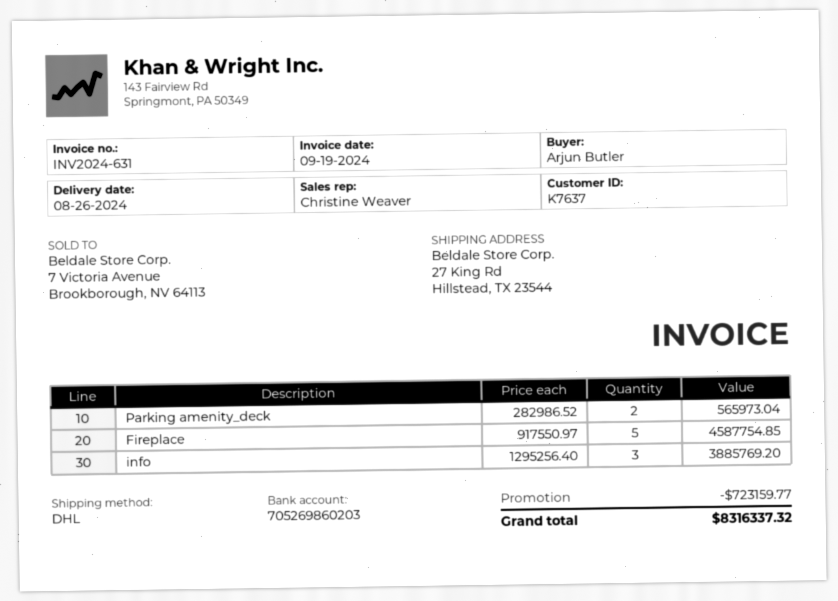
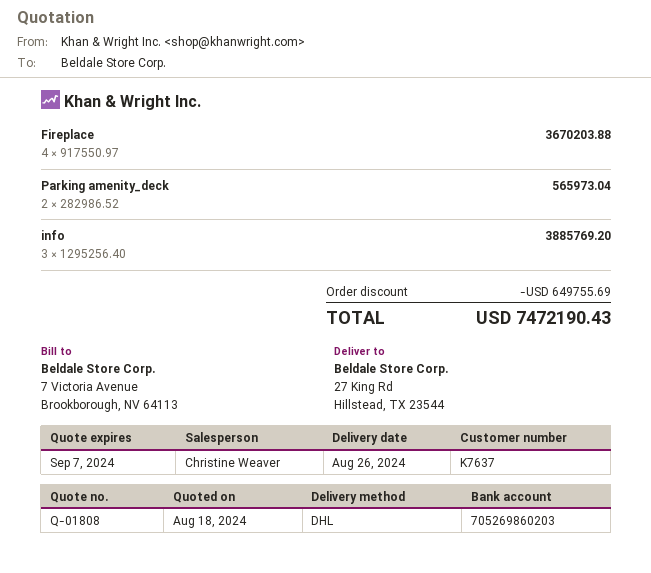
Fireplace: 5 x 917550.97 = 4587754.85 -> 4 x 917550.97 = 3670203.88
discount: 723159.77 -> 649755.69
total: 8316337.32 -> 7472190.43

